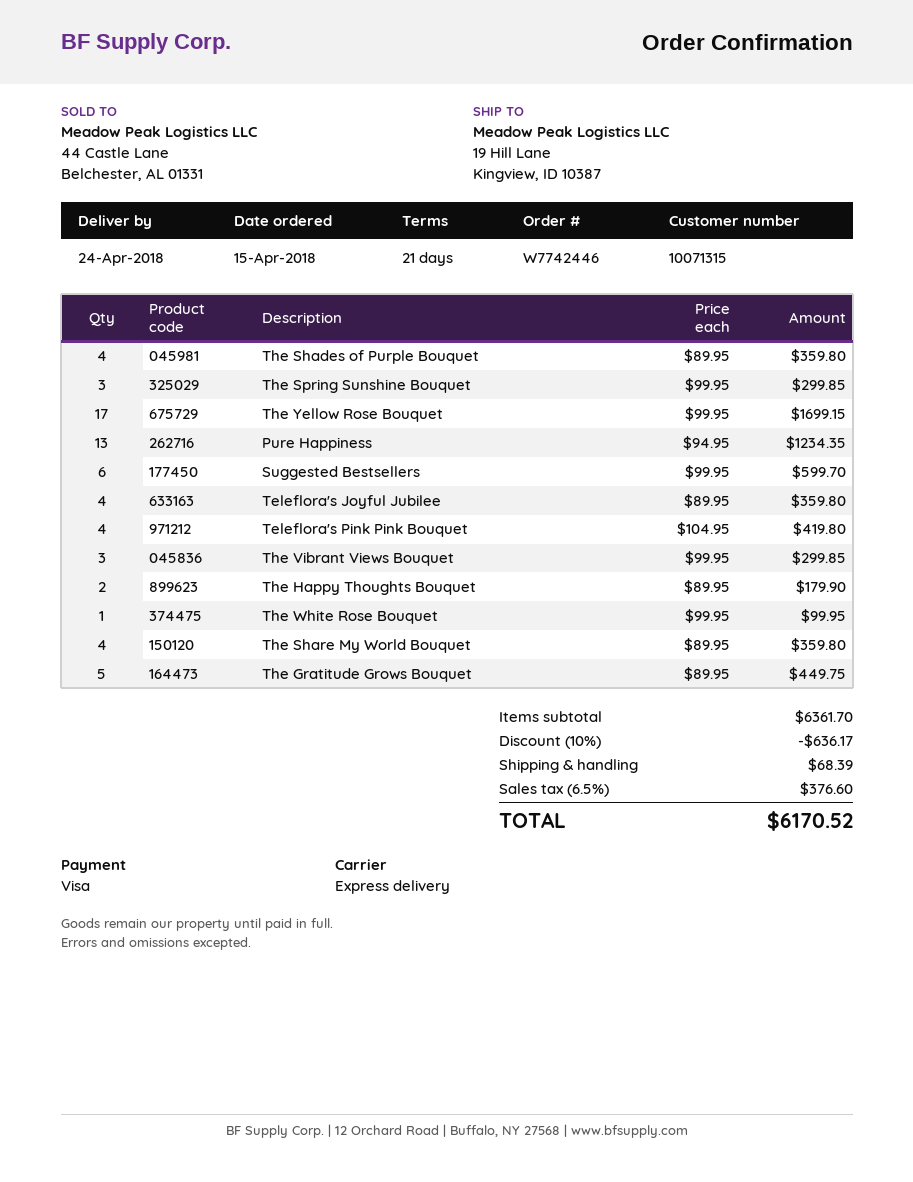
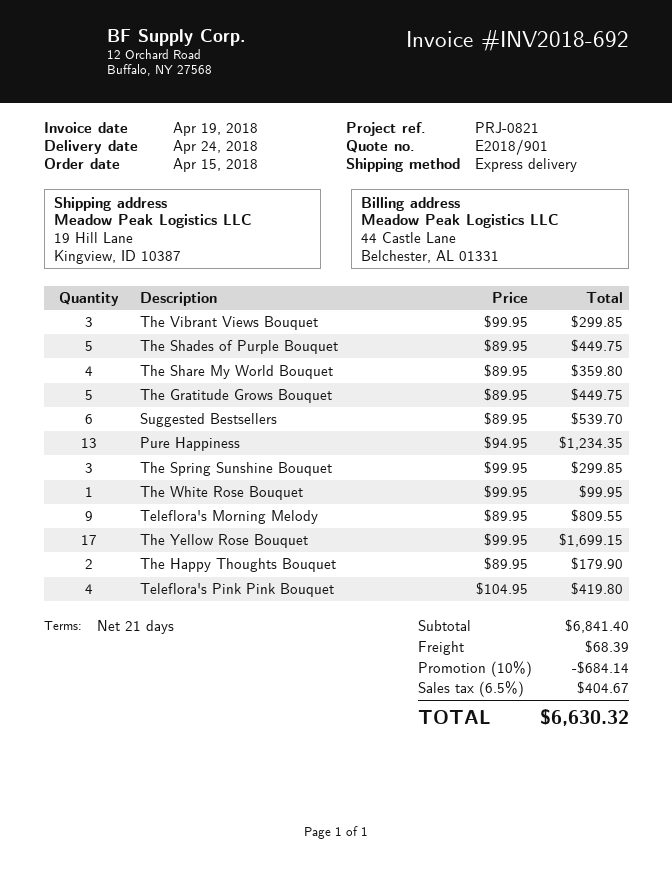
The Shades of Purple Bouquet: 4 x 89.95 = 359.80 -> 5 x 89.95 = 449.75
Suggested Bestsellers: 6 x 99.95 = 599.70 -> 6 x 89.95 = 539.70
Teleflora's Joyful Jubilee: 4 x 89.95 = 359.80 -> none
Teleflora's Morning Melody: none -> 9 x 89.95 = 809.55
subtotal: 6361.70 -> 6841.40
discount: 10% = 636.17 -> 10% = 684.14
tax: 6.5% = 376.60 -> 6.5% = 404.67
total: 6170.52 -> 6630.32

